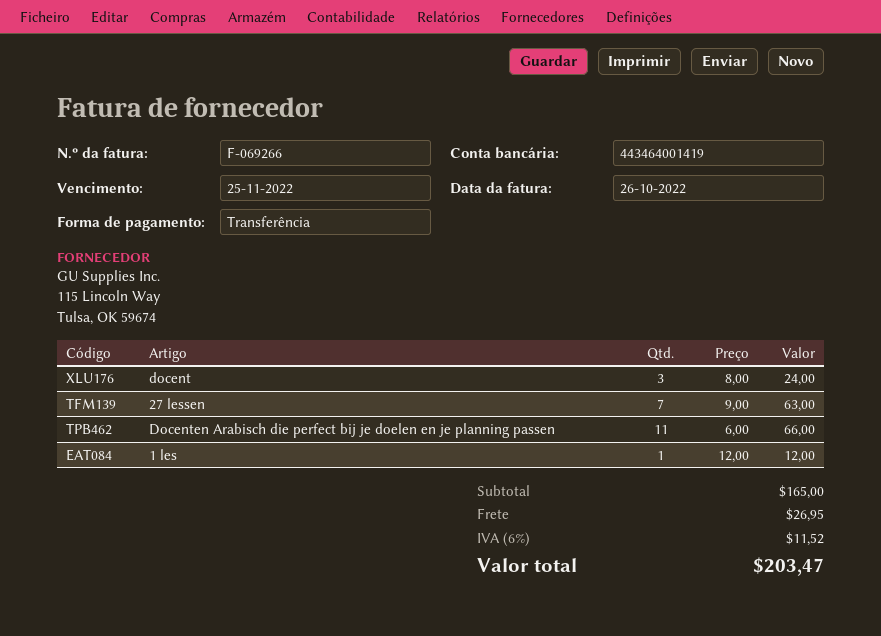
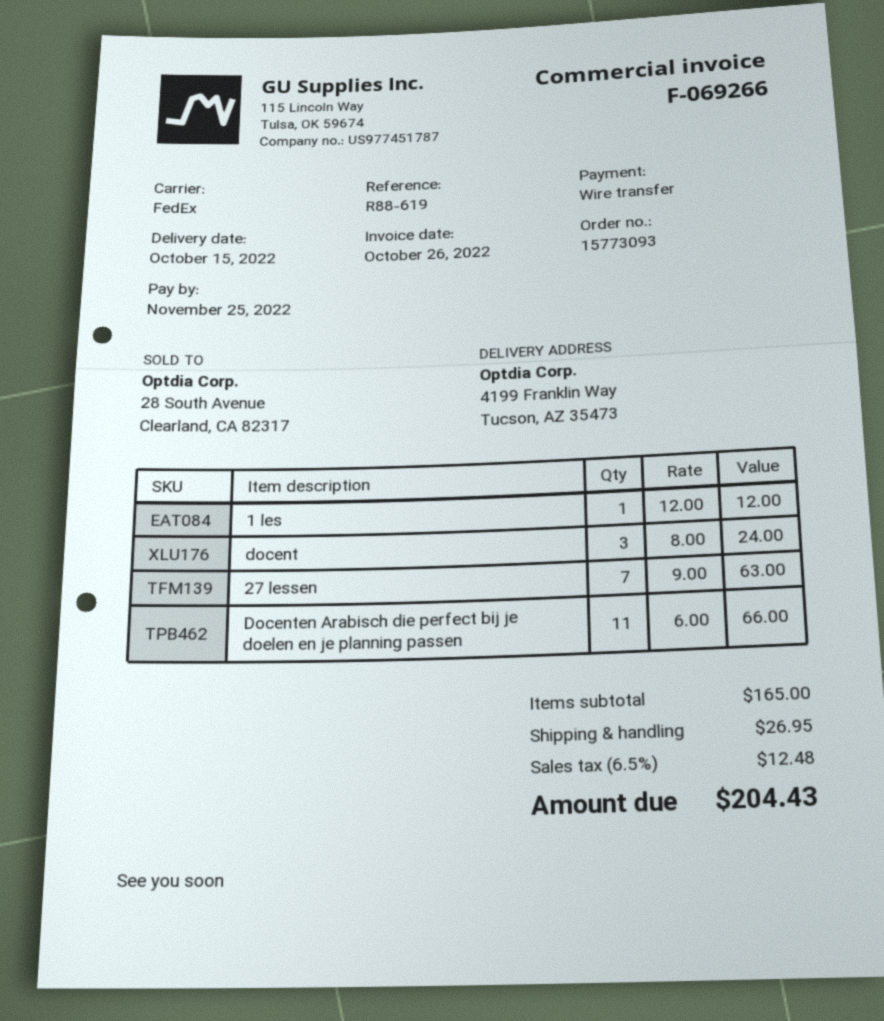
tax: 6% = 11.52 -> 6.5% = 12.48
total: 203.47 -> 204.43

